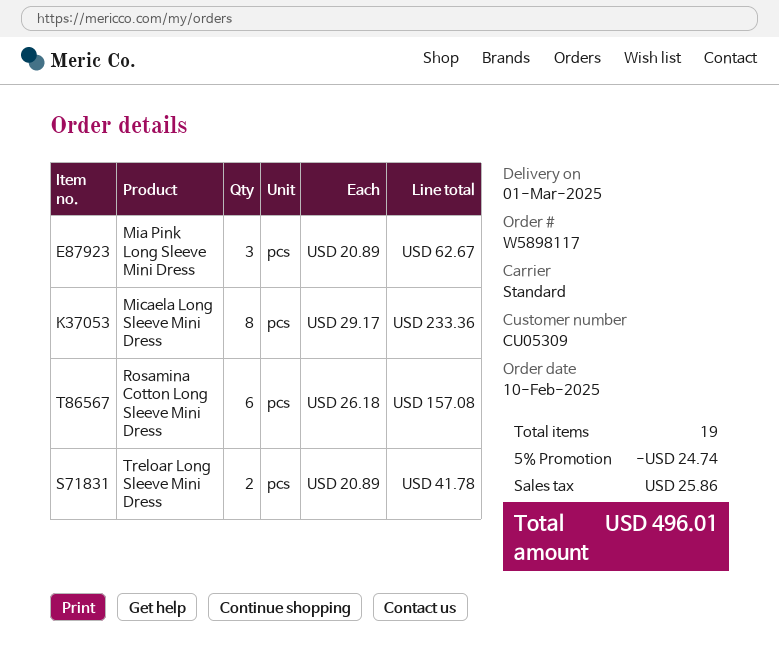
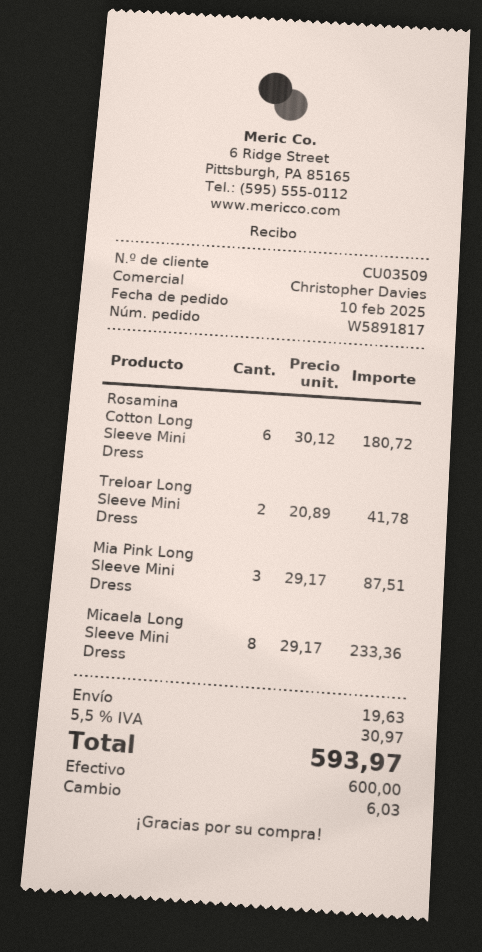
order number: W5898117 -> W5891817
customer number: CU05309 -> CU03509
Mia Pink Long Sleeve Mini Dress: 3 x 20.89 = 62.67 -> 3 x 29.17 = 87.51
Rosamina Cotton Long Sleeve Mini Dress: 6 x 26.18 = 157.08 -> 6 x 30.12 = 180.72
discount: 5% = 24.74 -> none
shipping: none -> 19.63
tax: 25.86 -> 30.97
total: 496.01 -> 593.97

